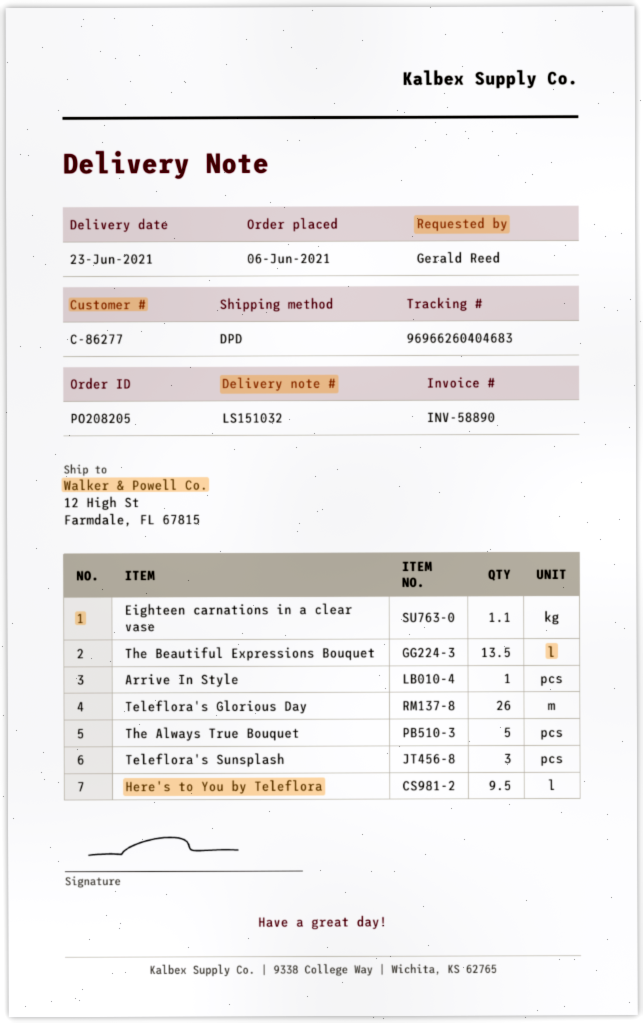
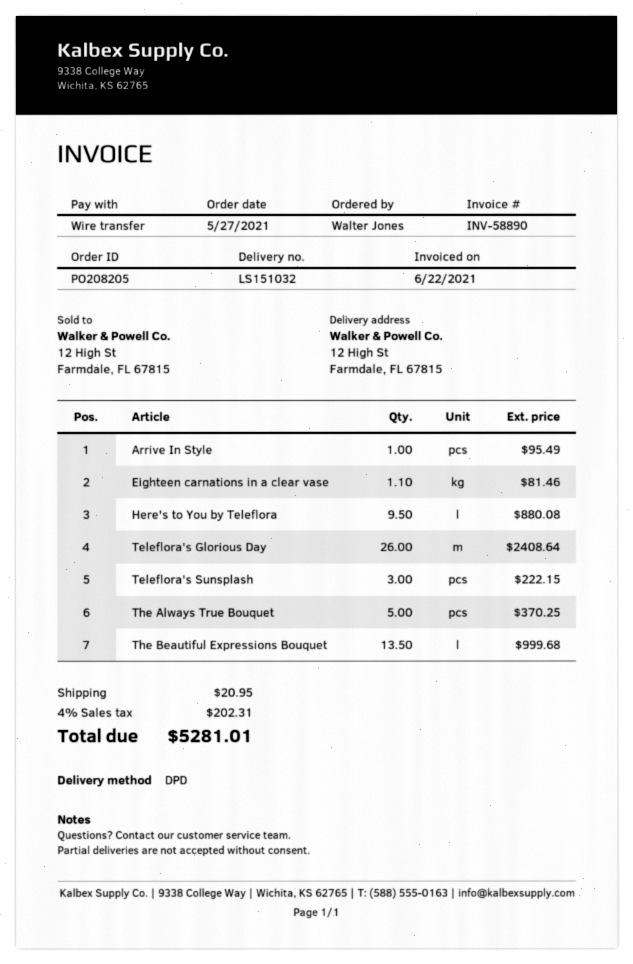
order date: 2021-06-06 -> 2021-05-27
ordered by: Gerald Reed -> Walter Jones

